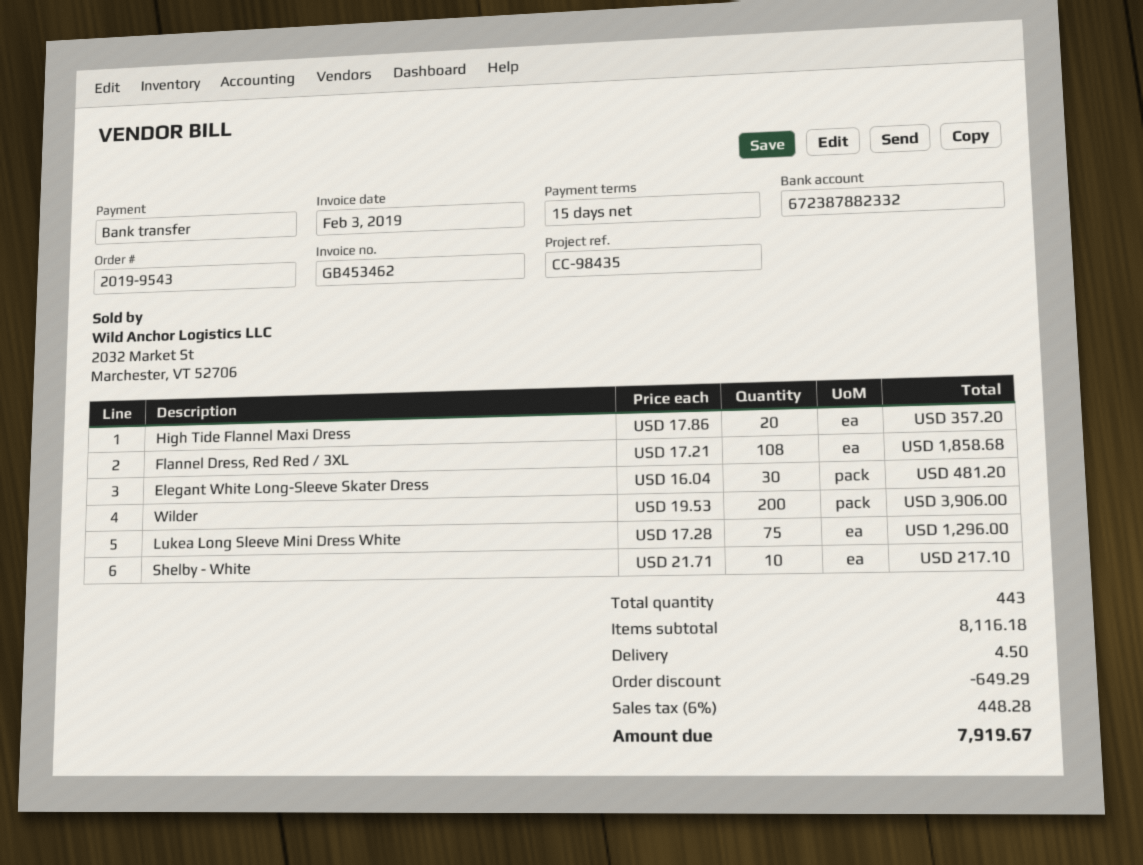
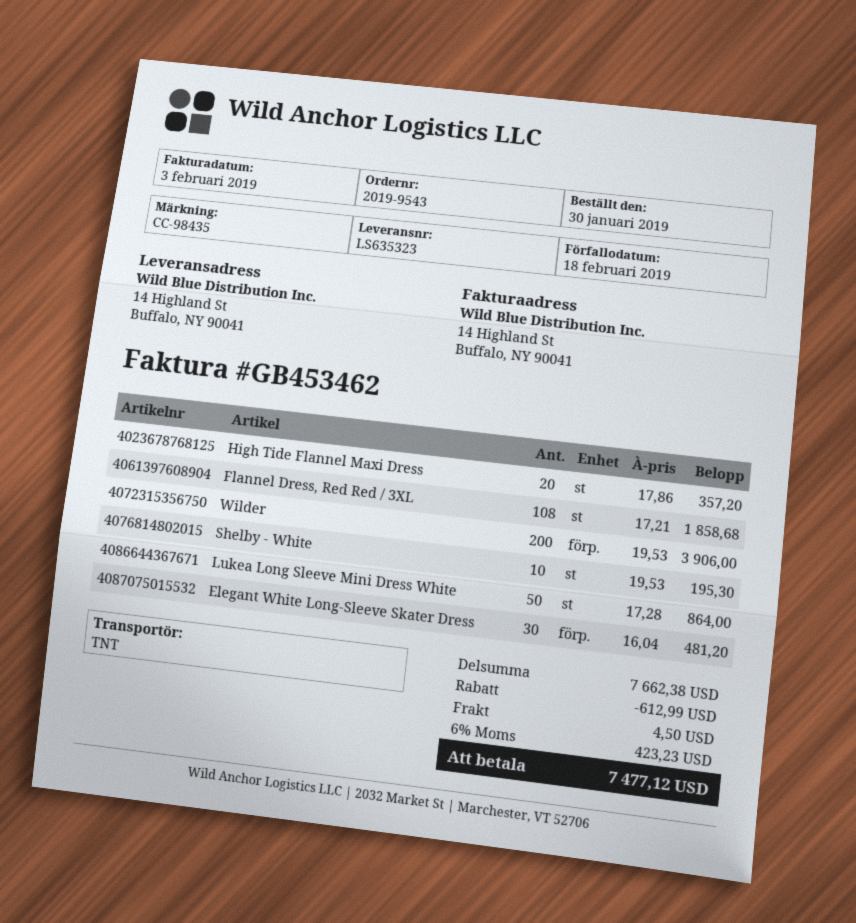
Lukea Long Sleeve Mini Dress White: 75 x 17.28 = 1296.00 -> 50 x 17.28 = 864.00
Shelby - White: 10 x 21.71 = 217.10 -> 10 x 19.53 = 195.30
subtotal: 8116.18 -> 7662.38
discount: 649.29 -> 612.99
tax: 6% = 448.28 -> 6% = 423.23
total: 7919.67 -> 7477.12

